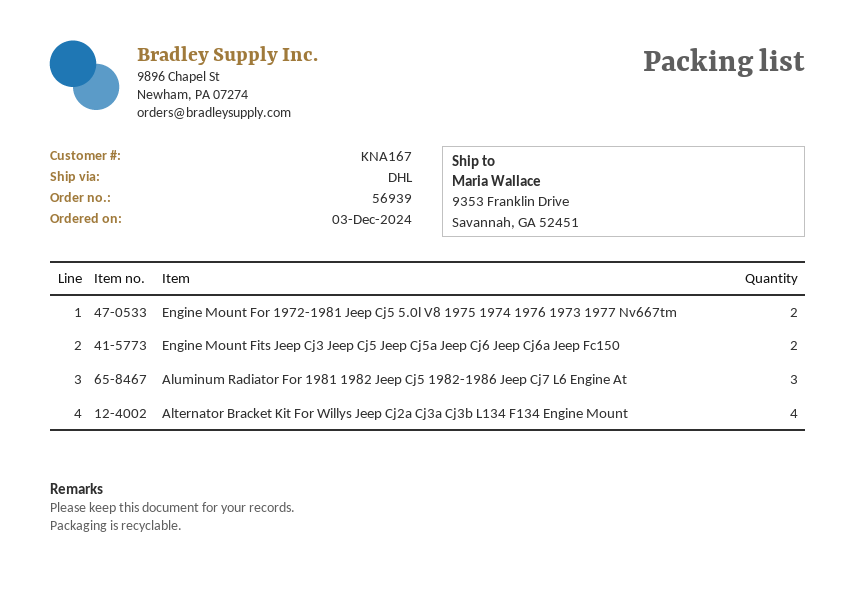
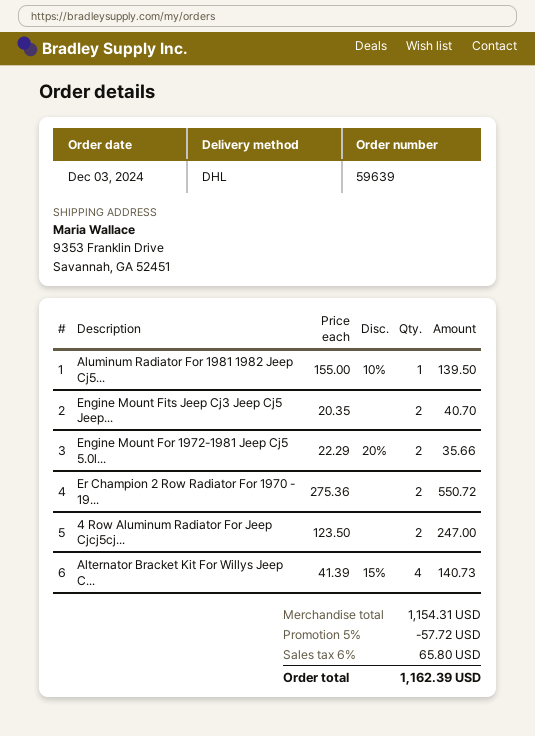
order number: 56939 -> 59639
Aluminum Radiator For 1981 1982 Jeep Cj5 1982-1986 Jeep Cj7 L6 Engine At: 3 -> 1
Er Champion 2 Row Radiator For 1970 - 19...: none -> 2
4 Row Aluminum Radiator For Jeep Cjcj5cj...: none -> 2

